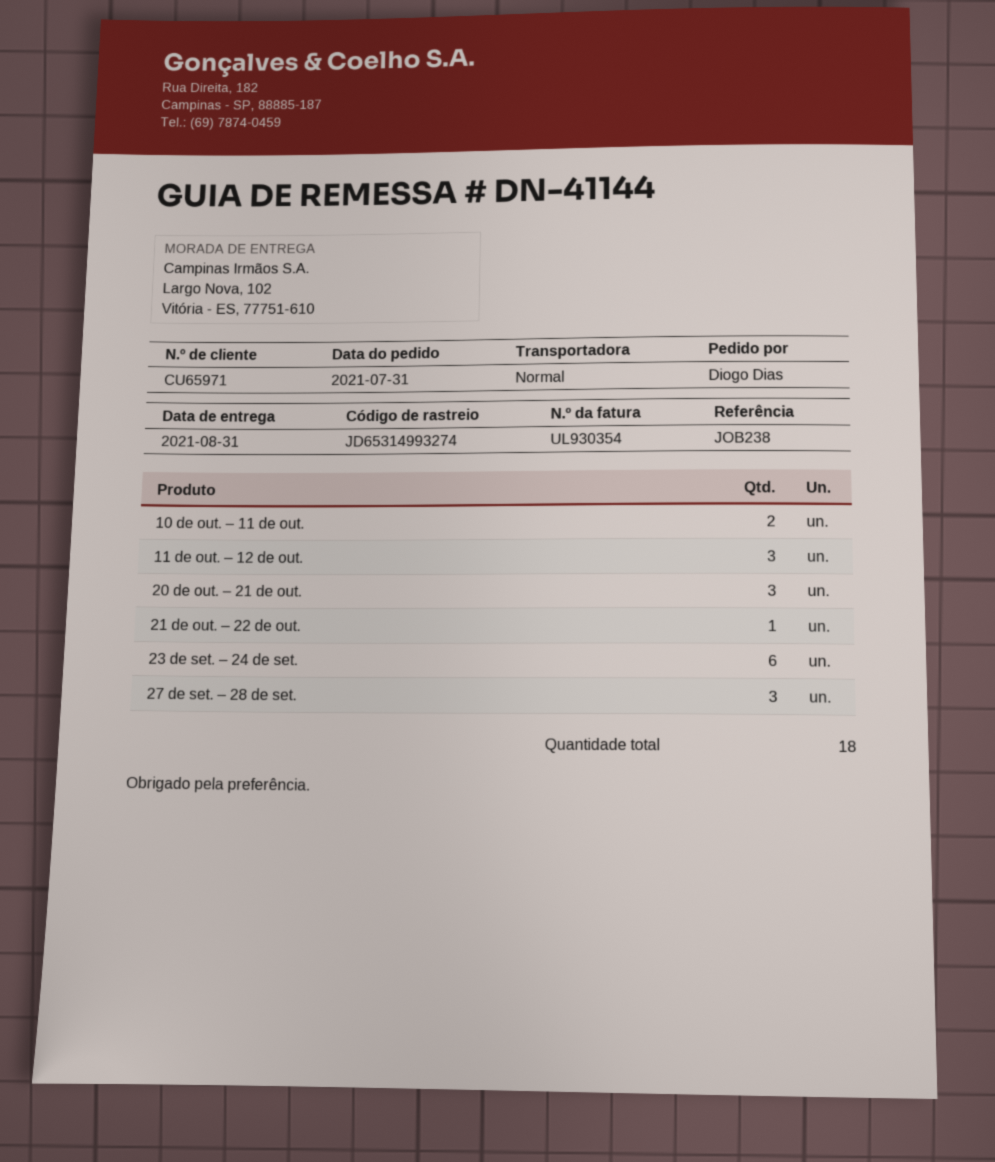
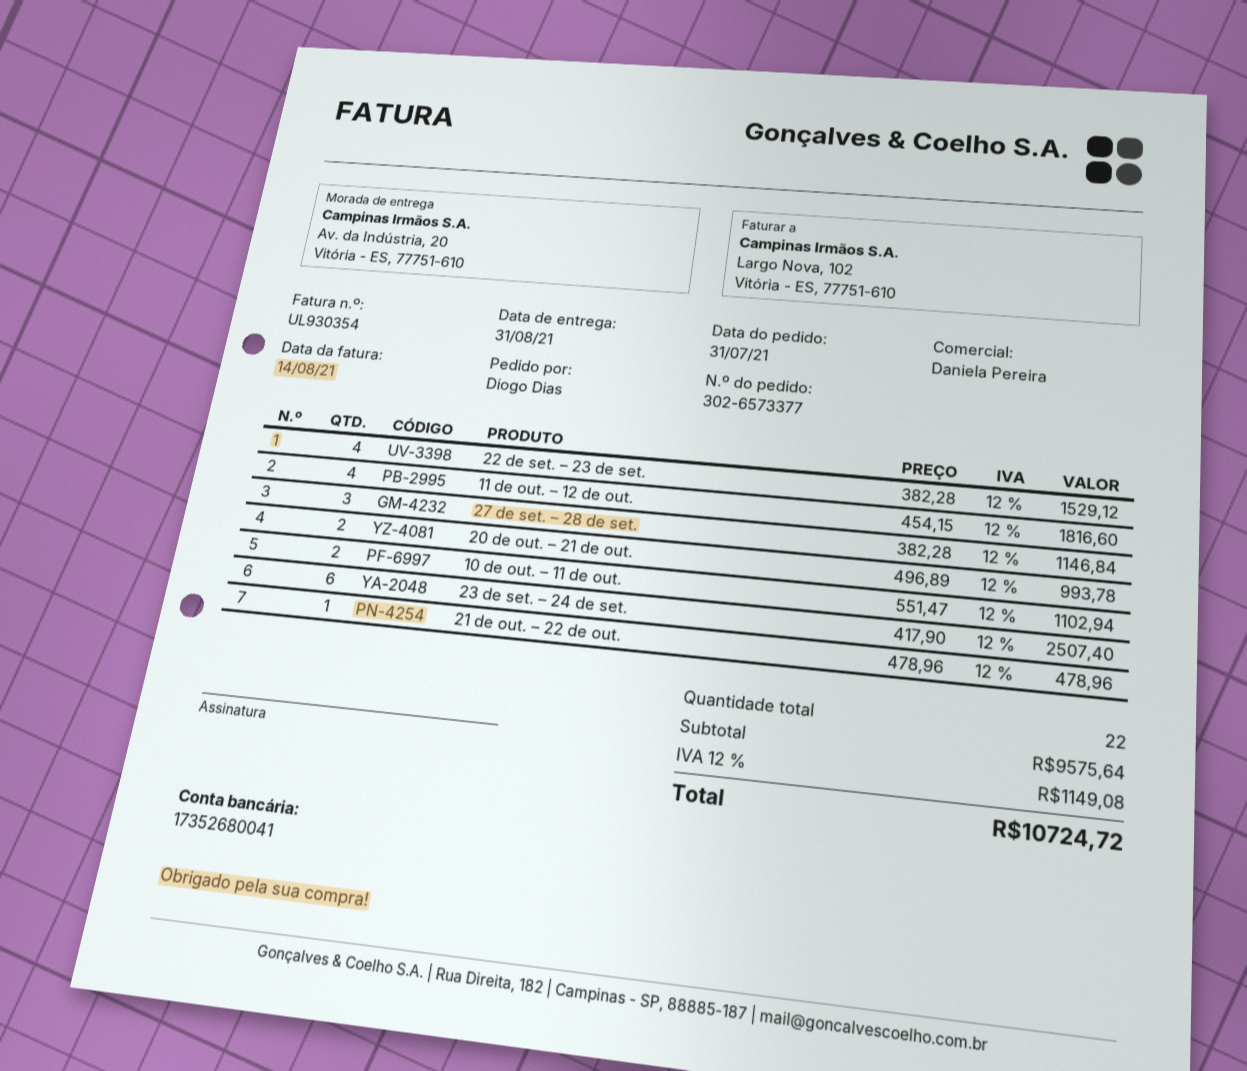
ship to: Largo Nova, 102, Vitória - ES, 77751-610 -> Av. da Indústria, 20, Vitória - ES, 77751-610
11 de out. – 12 de out.: 3 -> 4
20 de out. – 21 de out.: 3 -> 2
22 de set. – 23 de set.: none -> 4
total quantity: 18 -> 22

